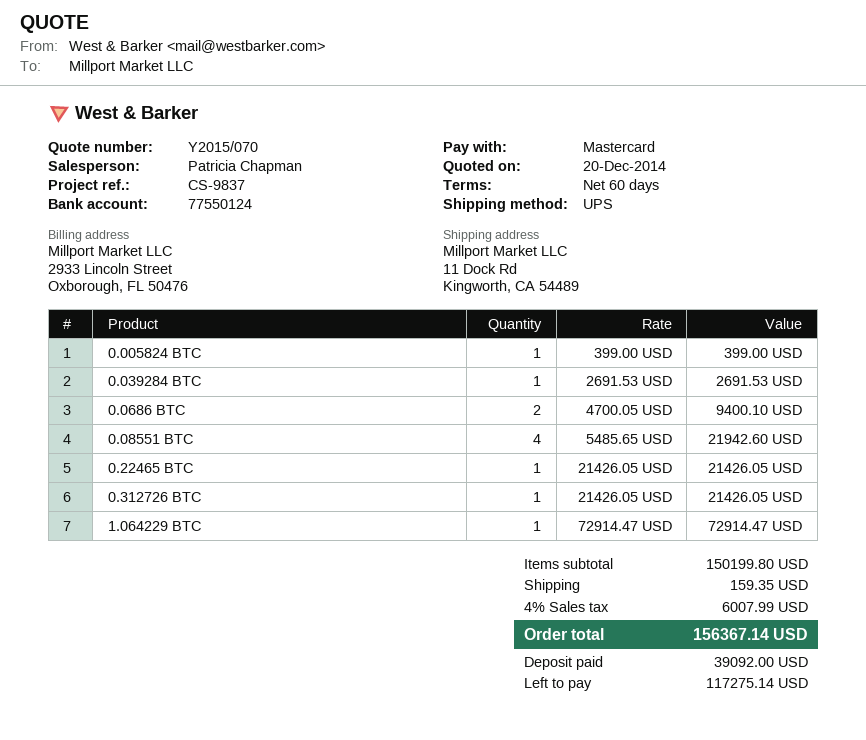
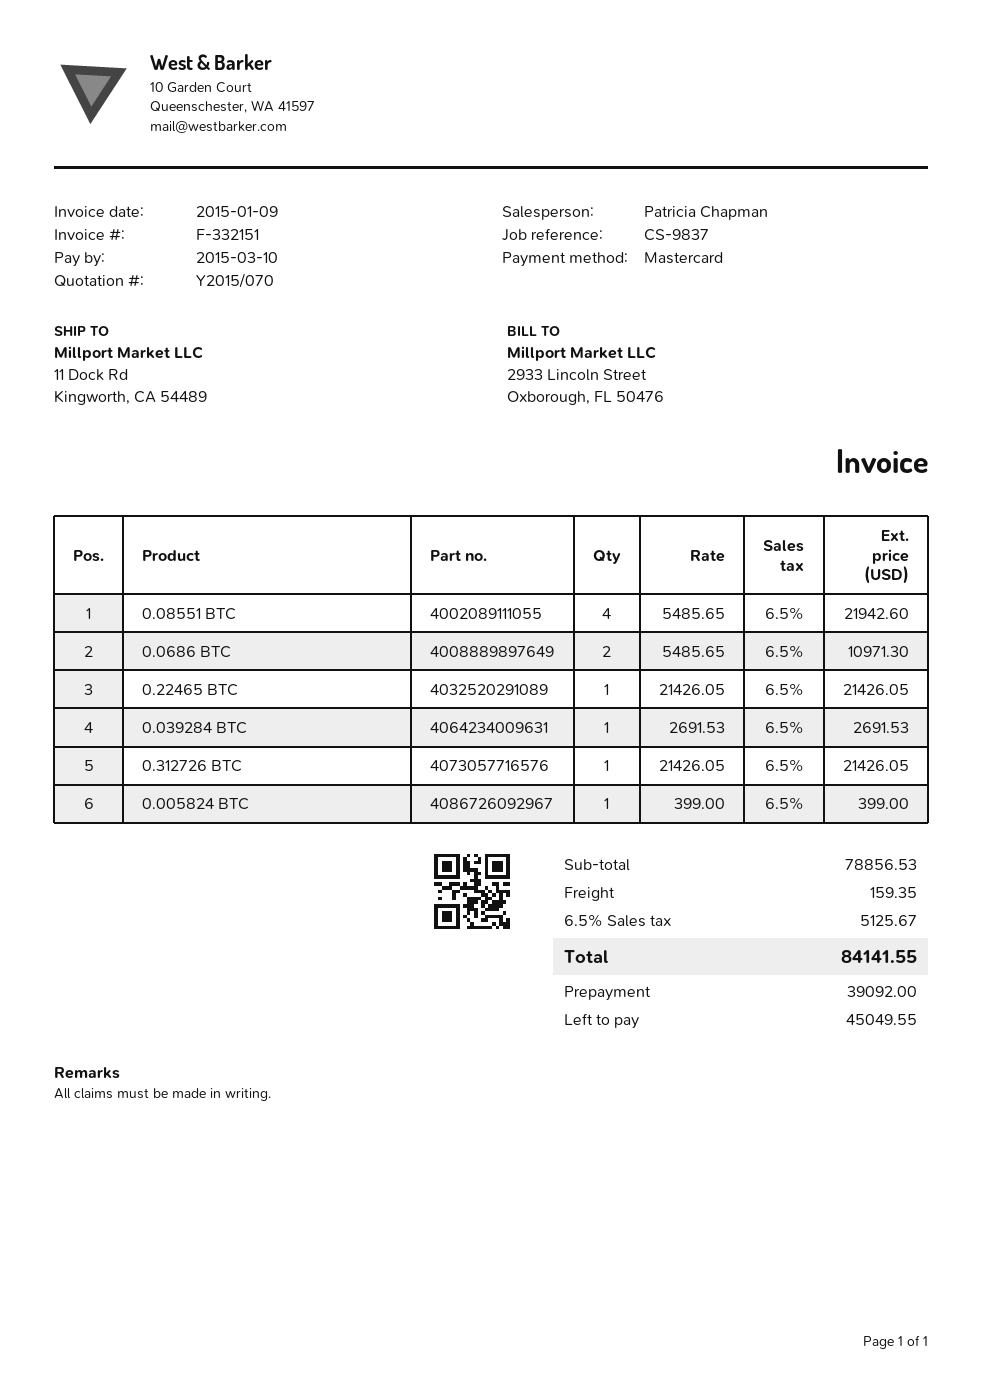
0.0686 BTC: 2 x 4700.05 = 9400.10 -> 2 x 5485.65 = 10971.30
1.064229 BTC: 1 x 72914.47 = 72914.47 -> none
subtotal: 150199.80 -> 78856.53
tax: 4% = 6007.99 -> 6.5% = 5125.67
total: 156367.14 -> 84141.55
balance: 117275.14 -> 45049.55

